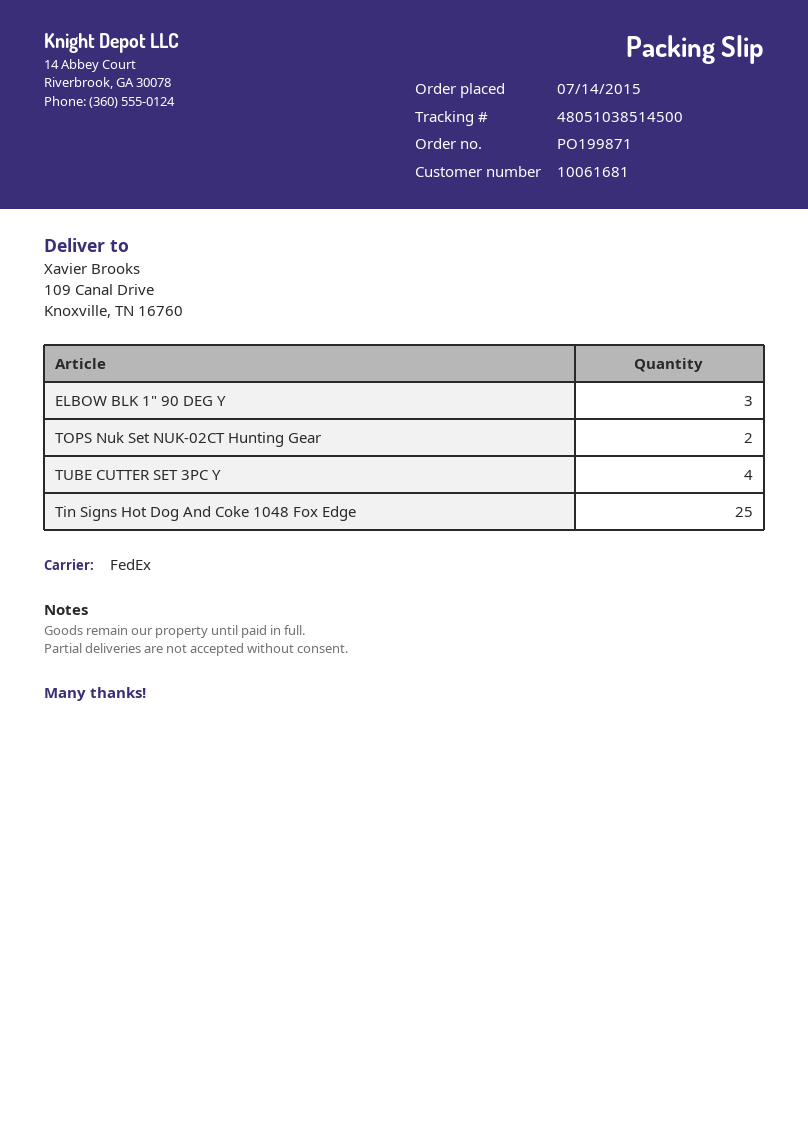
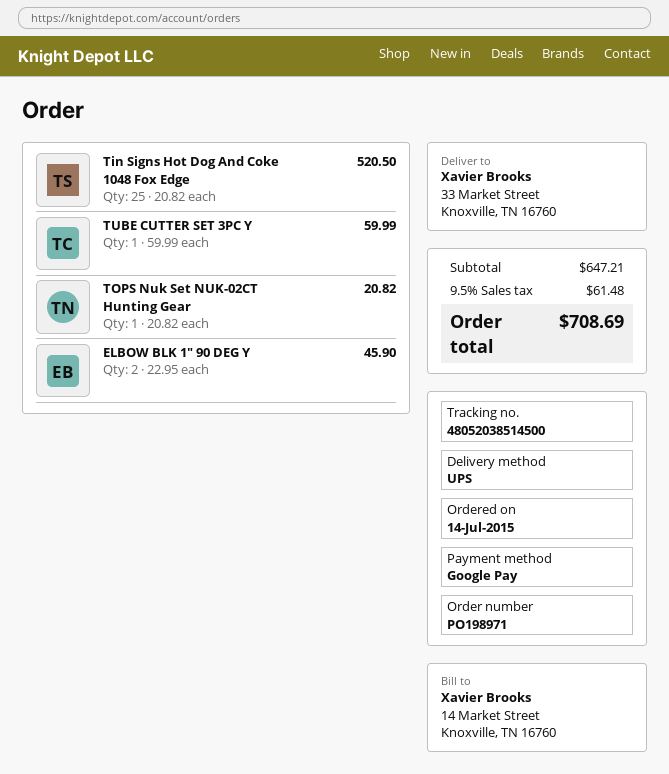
order number: PO199871 -> PO198971
shipping method: FedEx -> UPS
tracking number: 48051038514500 -> 48052038514500
ship to: 109 Canal Drive, Knoxville, TN 16760 -> 33 Market Street, Knoxville, TN 16760
ELBOW BLK 1" 90 DEG Y: 3 -> 2
TOPS Nuk Set NUK-02CT Hunting Gear: 2 -> 1
TUBE CUTTER SET 3PC Y: 4 -> 1

